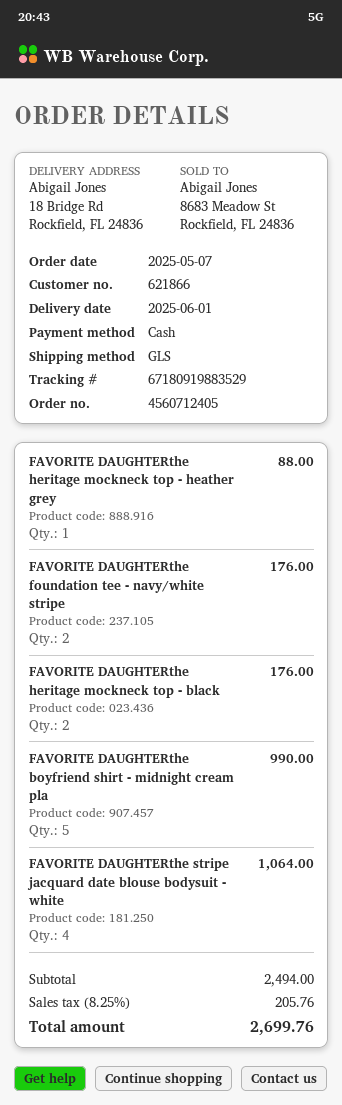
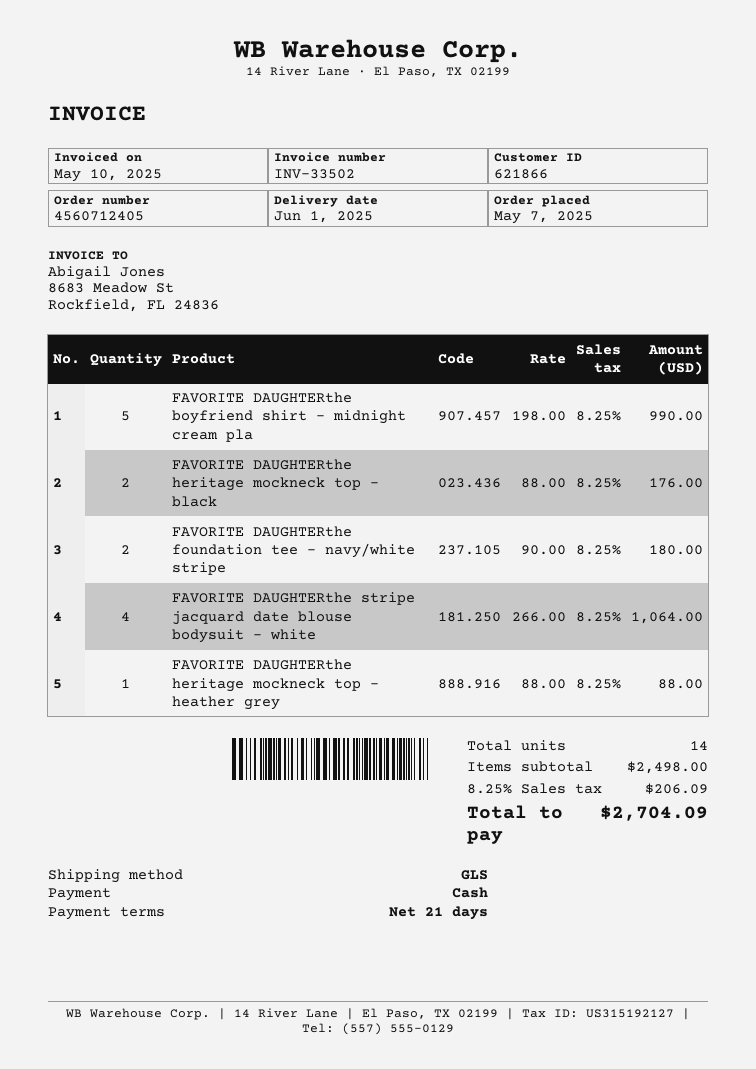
FAVORITE DAUGHTERthe foundation tee - navy/white stripe: 2 for 176.00 -> 2 for 180.00
subtotal: 2494.00 -> 2498.00
tax: 8.25% = 205.76 -> 8.25% = 206.09
total: 2699.76 -> 2704.09

